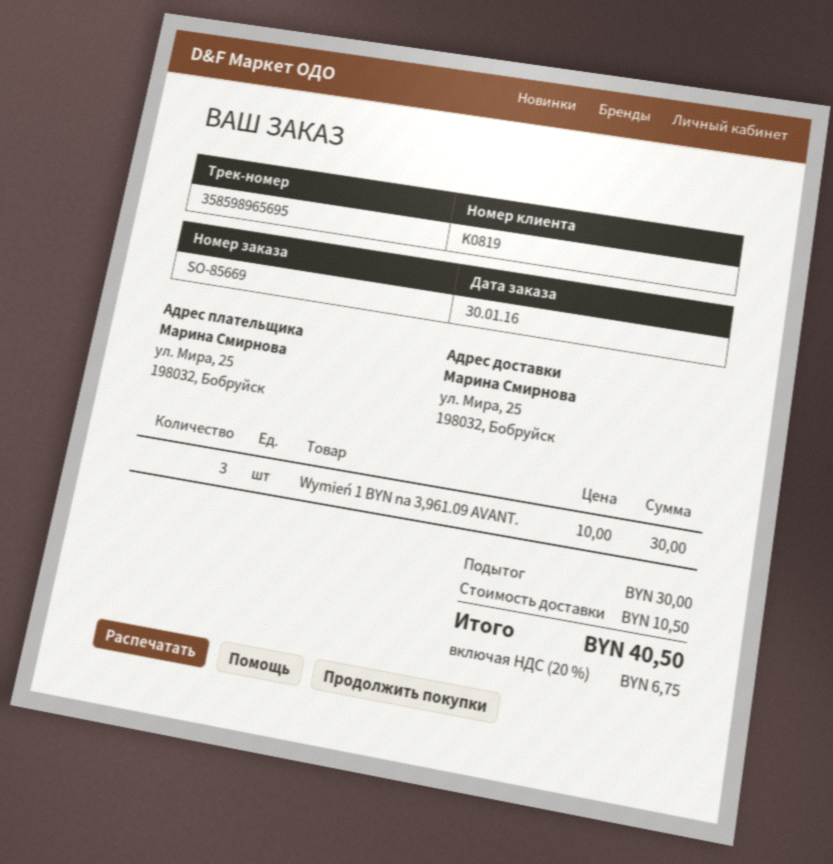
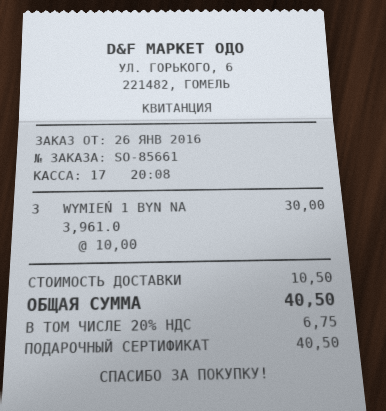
order number: SO-85669 -> SO-85661
order date: 2016-01-30 -> 2016-01-26

